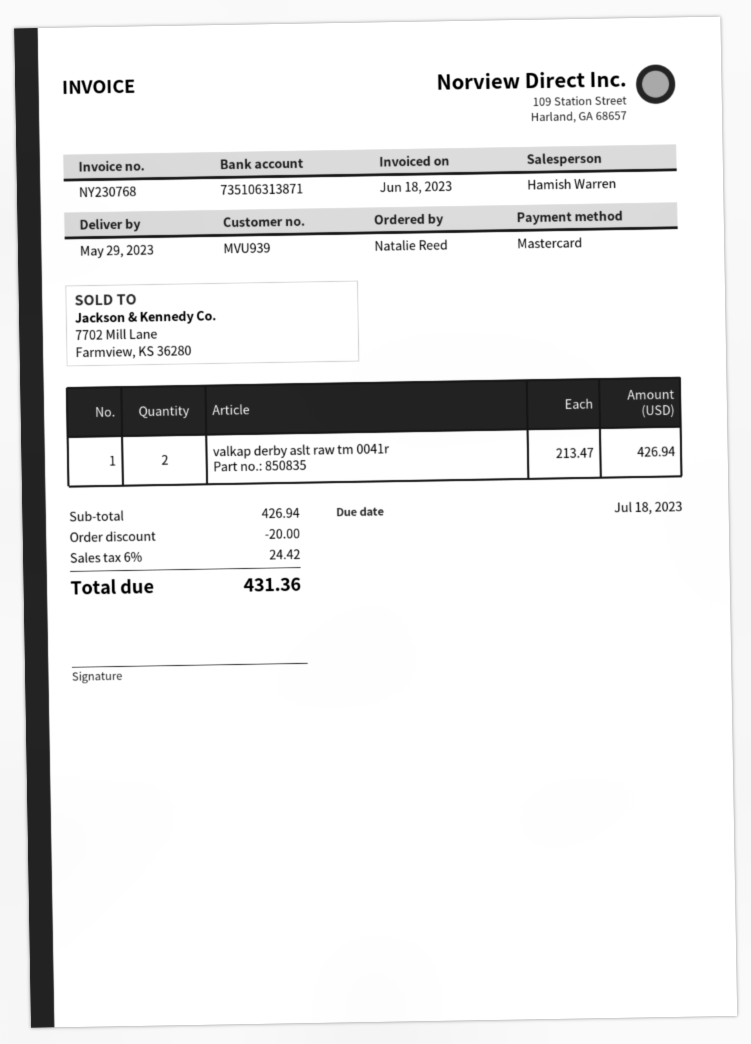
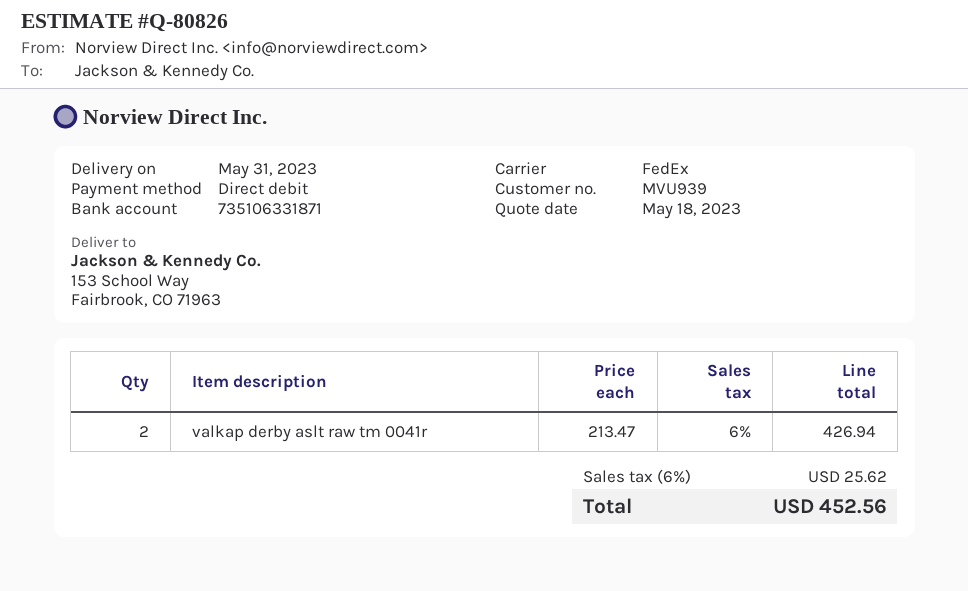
delivery date: 2023-05-29 -> 2023-05-31
payment method: Mastercard -> direct debit
bank account: 735106313871 -> 735106331871
discount: 20.00 -> none
tax: 6% = 24.42 -> 6% = 25.62
total: 431.36 -> 452.56

